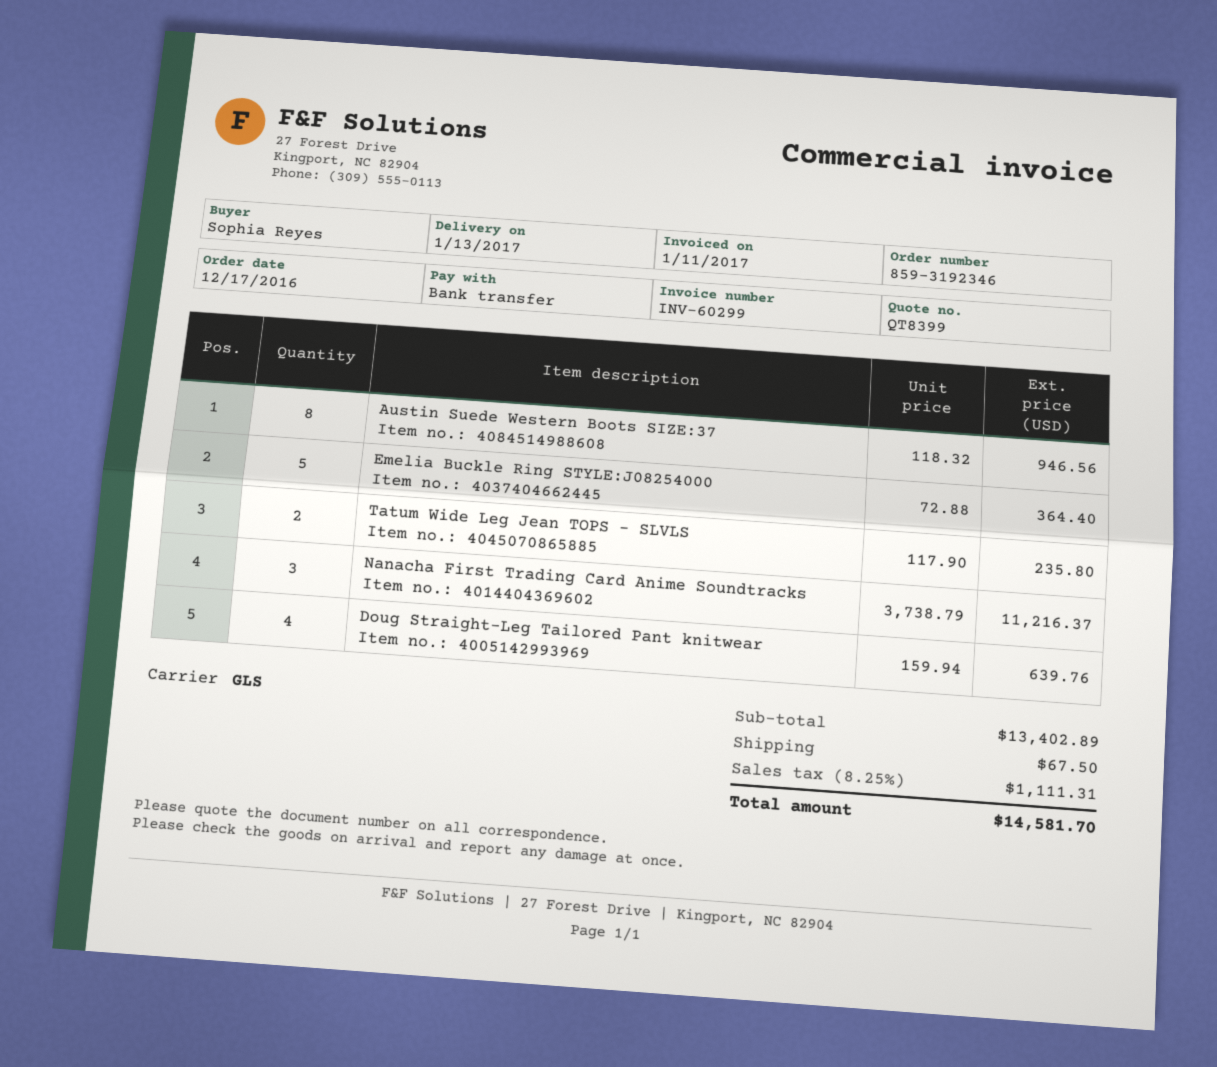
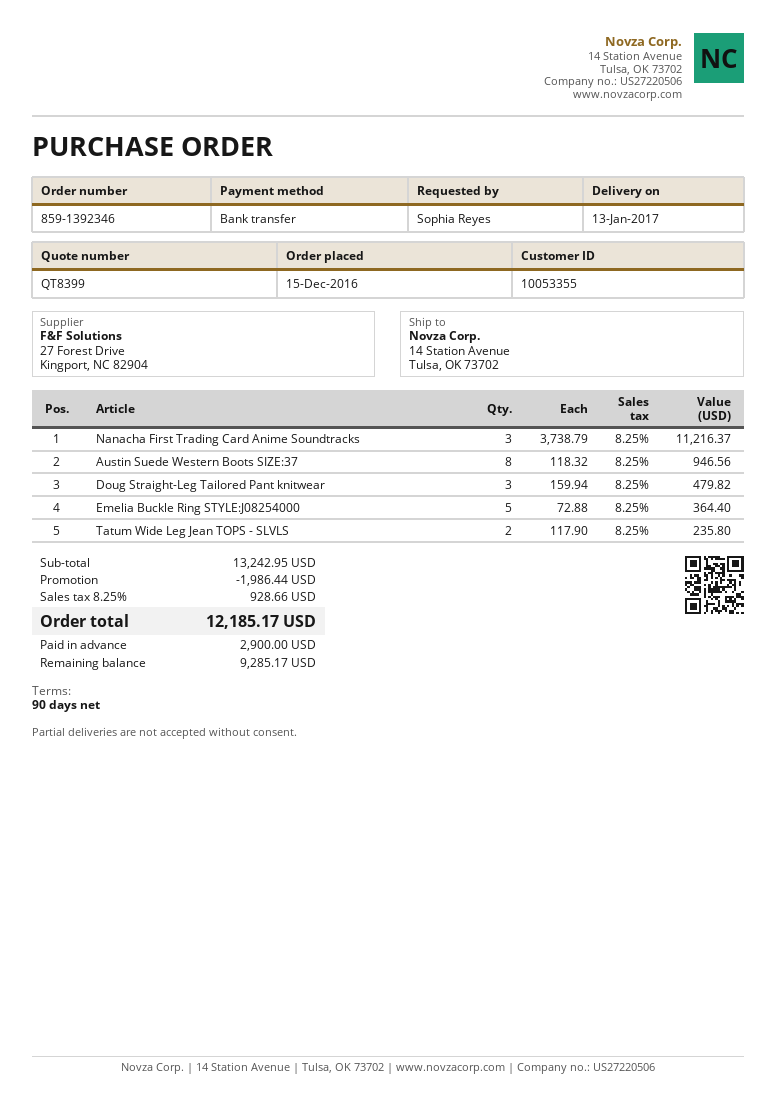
order number: 859-3192346 -> 859-1392346
order date: 2016-12-17 -> 2016-12-15
Doug Straight-Leg Tailored Pant knitwear: 4 x 159.94 = 639.76 -> 3 x 159.94 = 479.82
subtotal: 13402.89 -> 13242.95
discount: none -> 1986.44
shipping: 67.50 -> none
tax: 8.25% = 1111.31 -> 8.25% = 928.66
total: 14581.70 -> 12185.17

